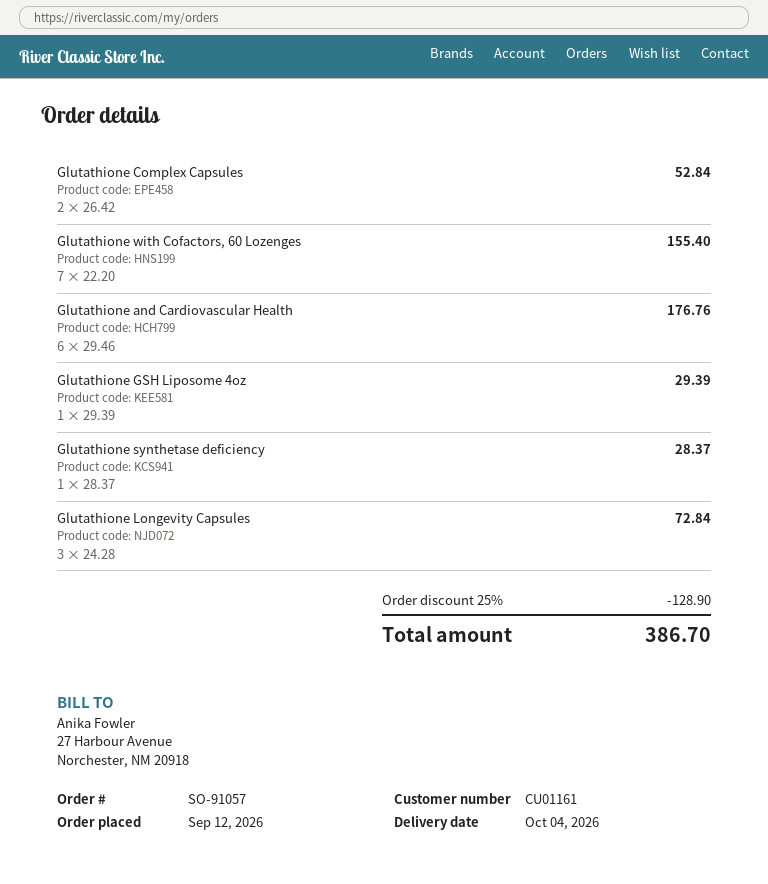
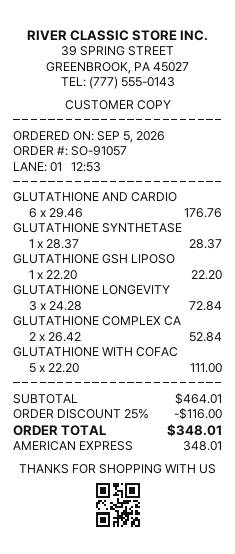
order date: 2026-09-12 -> 2026-09-05
Glutathione with Cofactors, 60 Lozenges: 7 x 22.20 = 155.40 -> 5 x 22.20 = 111.00
Glutathione GSH Liposome 4oz: 1 x 29.39 = 29.39 -> 1 x 22.20 = 22.20
discount: 25% = 128.90 -> 25% = 116.00
total: 386.70 -> 348.01

